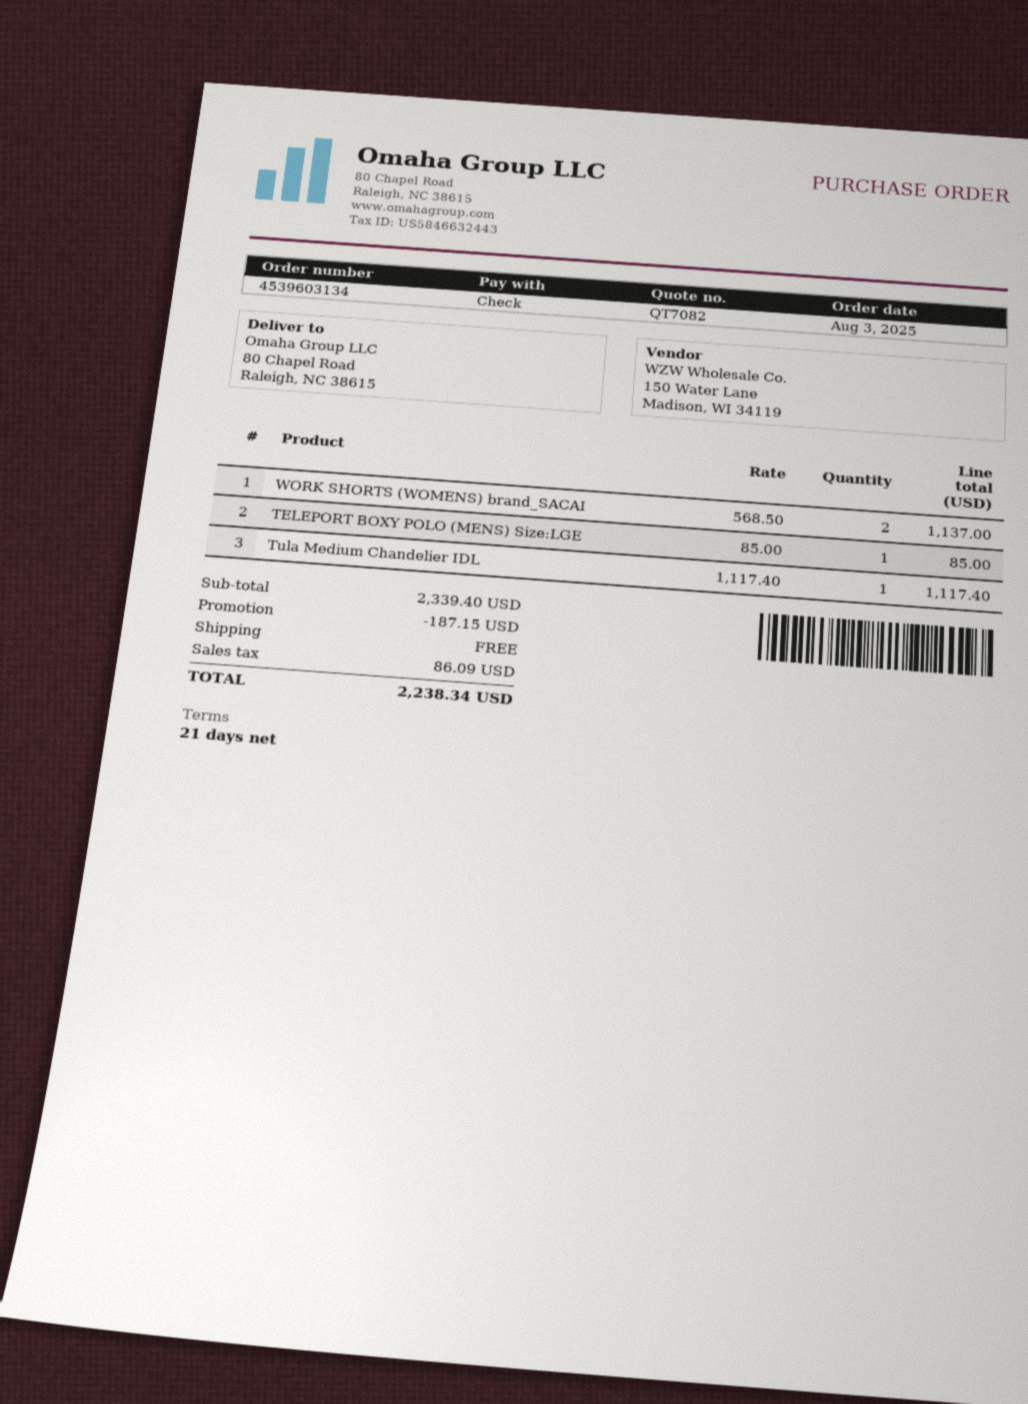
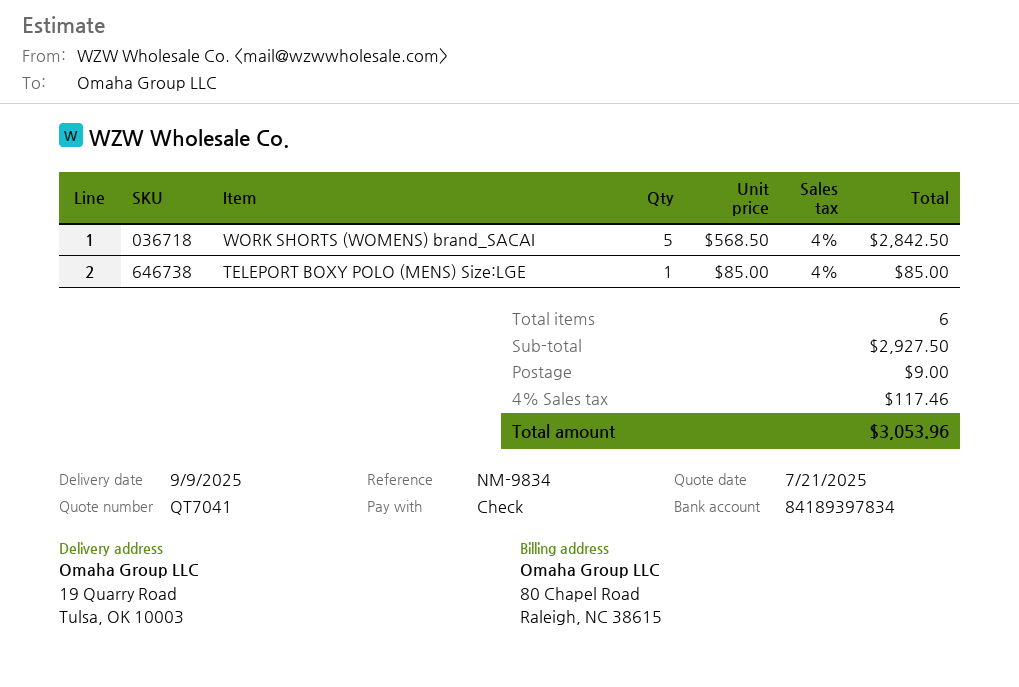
quote number: QT7082 -> QT7041
ship to: 80 Chapel Road, Raleigh, NC 38615 -> 19 Quarry Road, Tulsa, OK 10003
WORK SHORTS (WOMENS) brand_SACAI: 2 x 568.50 = 1137.00 -> 5 x 568.50 = 2842.50
Tula Medium Chandelier IDL: 1 x 1117.40 = 1117.40 -> none
subtotal: 2339.40 -> 2927.50
discount: 187.15 -> none
shipping: 0.00 -> 9.00
tax: 86.09 -> 117.46
total: 2238.34 -> 3053.96

